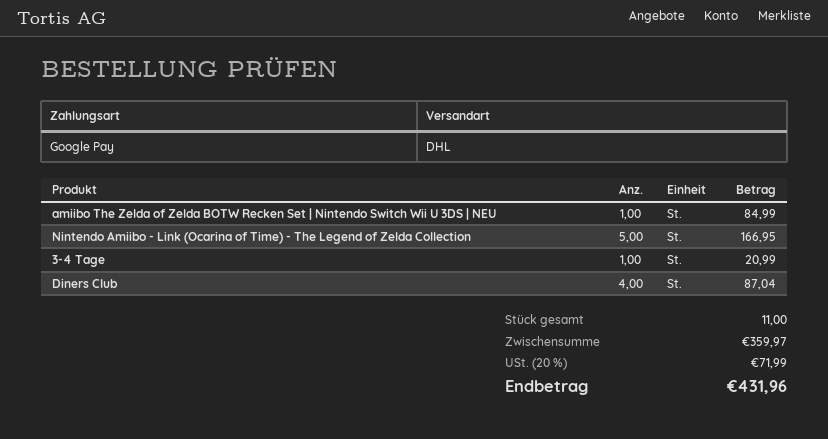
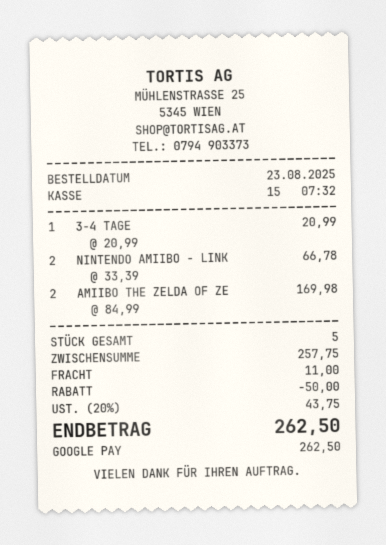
amiibo The Zelda of Zelda BOTW Recken Set | Nintendo Switch Wii U 3DS | NEU: 1 for 84.99 -> 2 for 169.98
Nintendo Amiibo - Link (Ocarina of Time) - The Legend of Zelda Collection: 5 for 166.95 -> 2 for 66.78
Diners Club: 4 for 87.04 -> none
total quantity: 11 -> 5
subtotal: 359.97 -> 257.75
discount: none -> 50.00
shipping: none -> 11.00
tax: 20% = 71.99 -> 20% = 43.75
total: 431.96 -> 262.50

